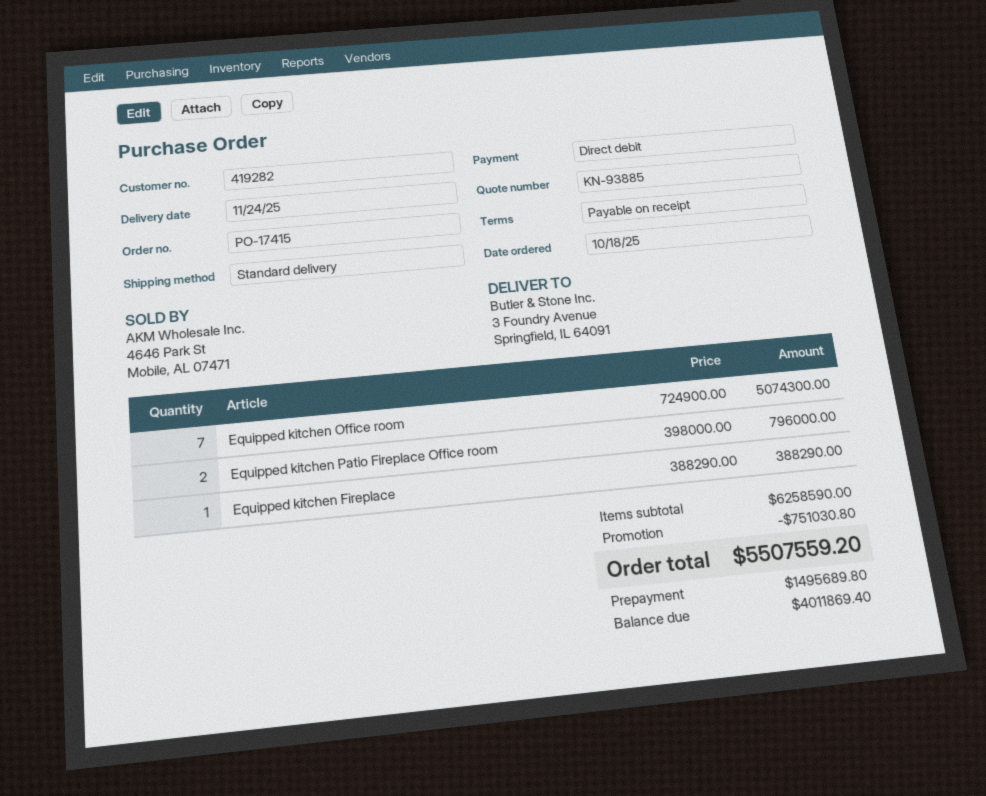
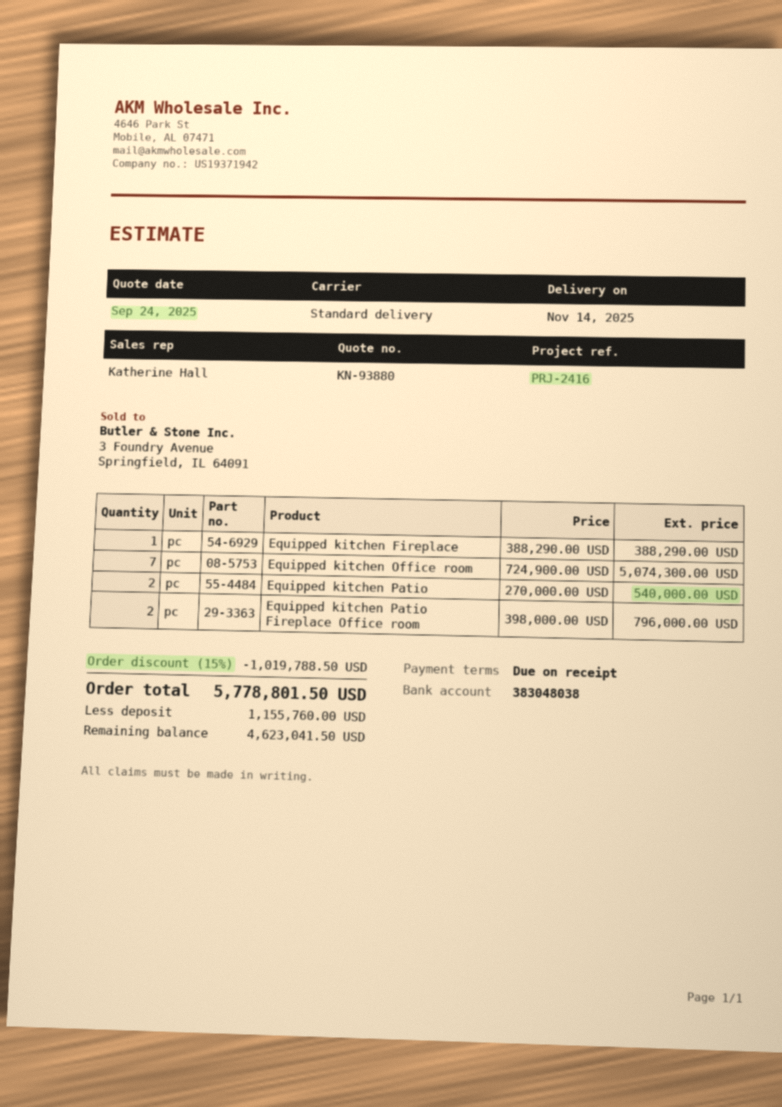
quote number: KN-93885 -> KN-93880
delivery date: 2025-11-24 -> 2025-11-14
Equipped kitchen Patio: none -> 2 x 270000.00 = 540000.00
discount: 751030.80 -> 1019788.50
total: 5507559.20 -> 5778801.50
deposit: 1495689.80 -> 1155760.00
balance: 4011869.40 -> 4623041.50

